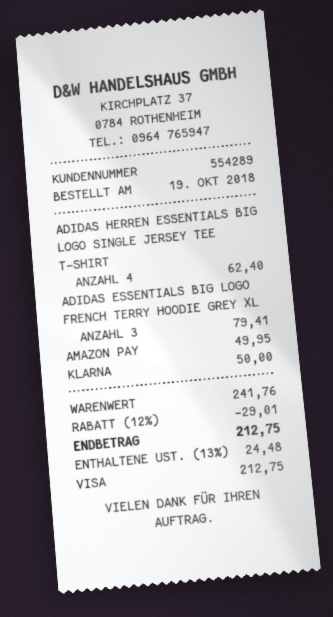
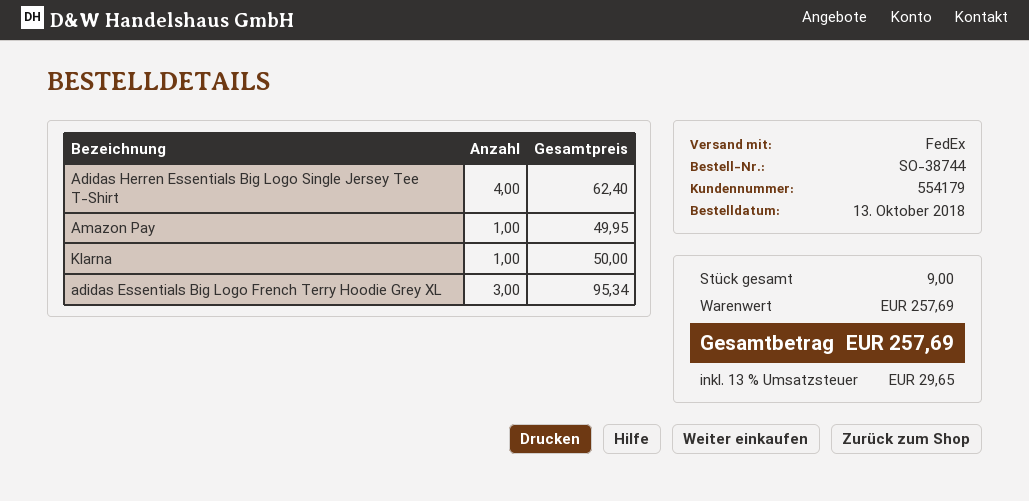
order date: 2018-10-19 -> 2018-10-13
customer number: 554289 -> 554179
ADIDAS ESSENTIALS BIG LOGO FRENCH TERRY HOODIE GREY XL: 3 for 79.41 -> 3 for 95.34
subtotal: 241.76 -> 257.69
discount: 12% = 29.01 -> none
tax: 13% = 24.48 -> 13% = 29.65
total: 212.75 -> 257.69

